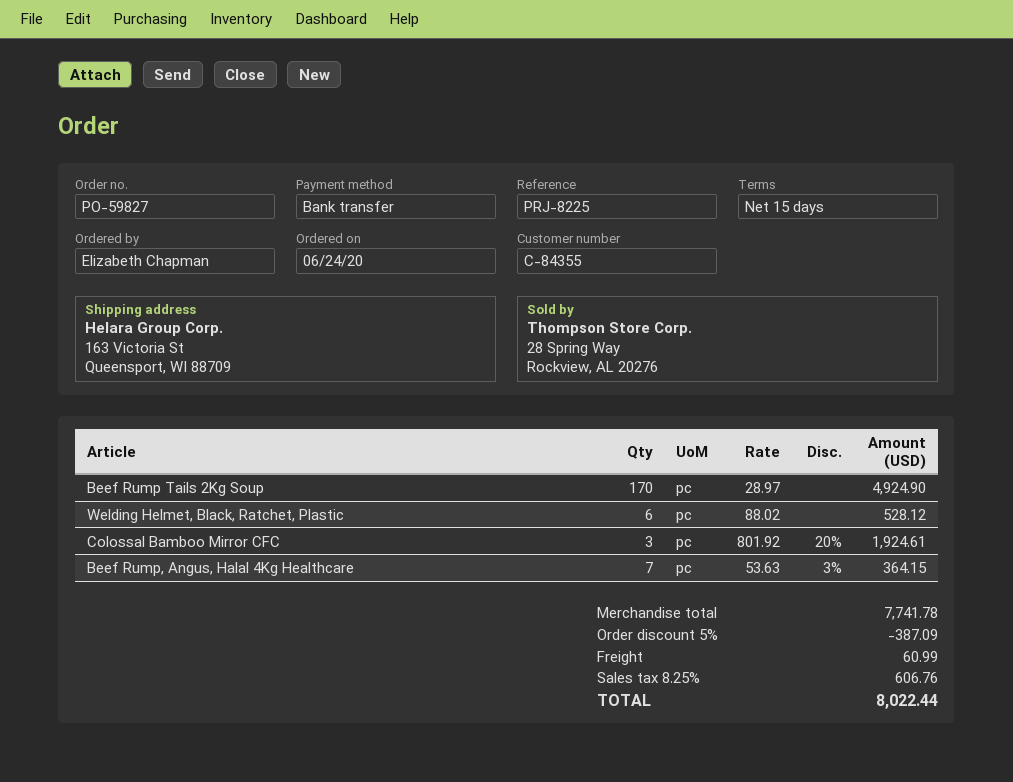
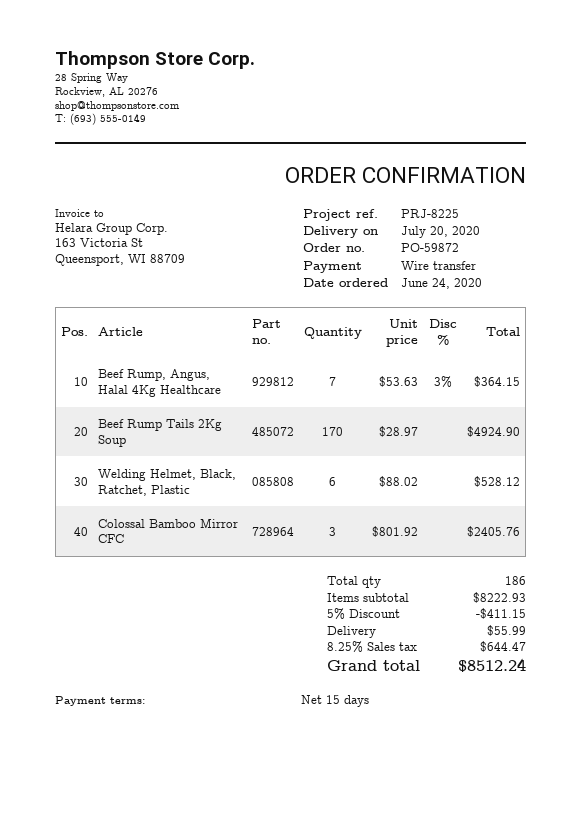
order number: PO-59827 -> PO-59872
Colossal Bamboo Mirror CFC: 3 x 801.92 - 20% = 1924.61 -> 3 x 801.92 = 2405.76
subtotal: 7741.78 -> 8222.93
discount: 5% = 387.09 -> 5% = 411.15
shipping: 60.99 -> 55.99
tax: 8.25% = 606.76 -> 8.25% = 644.47
total: 8022.44 -> 8512.24

